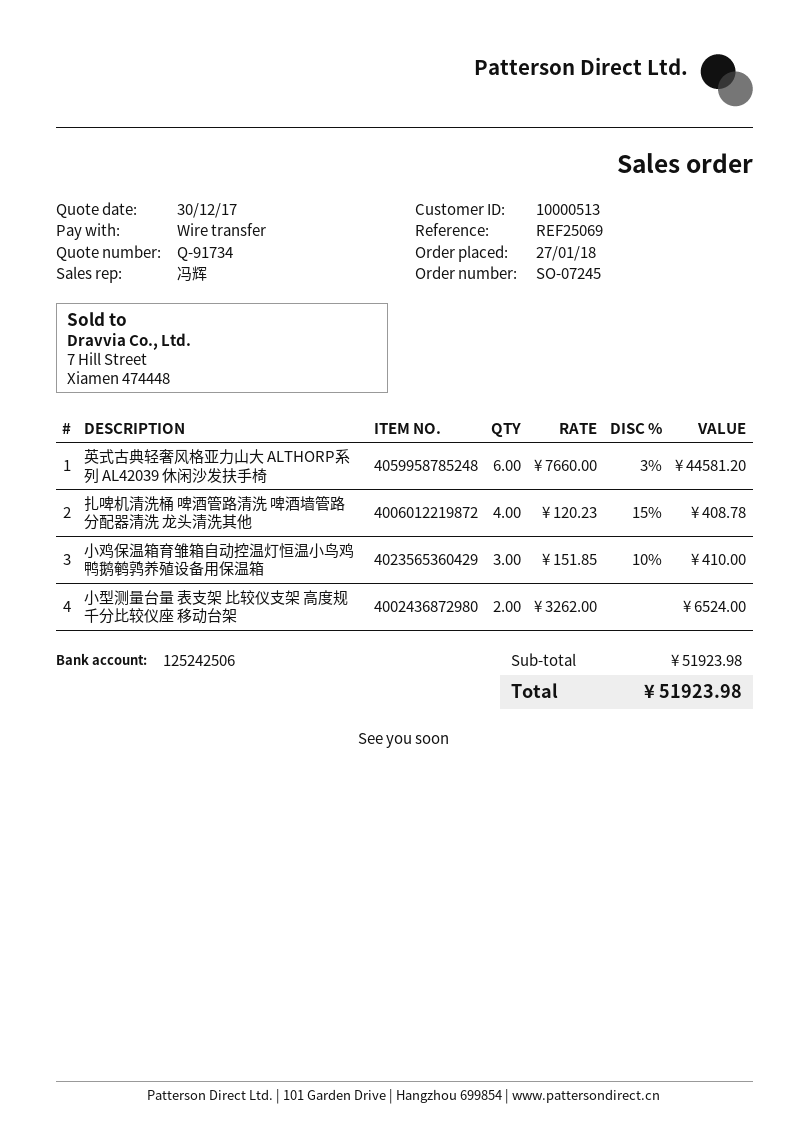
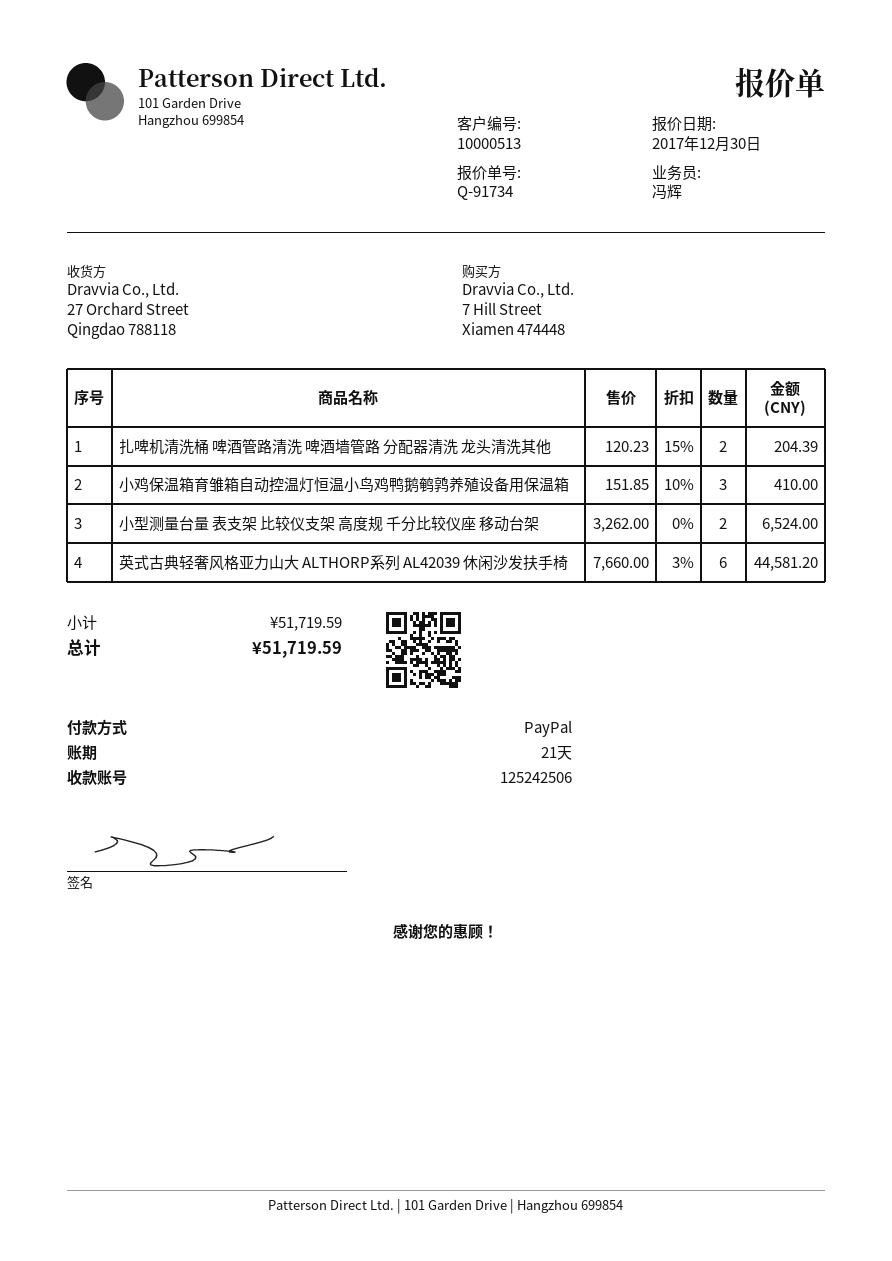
payment method: bank transfer -> PayPal
扎啤机清洗桶 啤酒管路清洗 啤酒墙管路 分配器清洗 龙头清洗其他: 4 x 120.23 - 15% = 408.78 -> 2 x 120.23 - 15% = 204.39
subtotal: 51923.98 -> 51719.59
total: 51923.98 -> 51719.59

